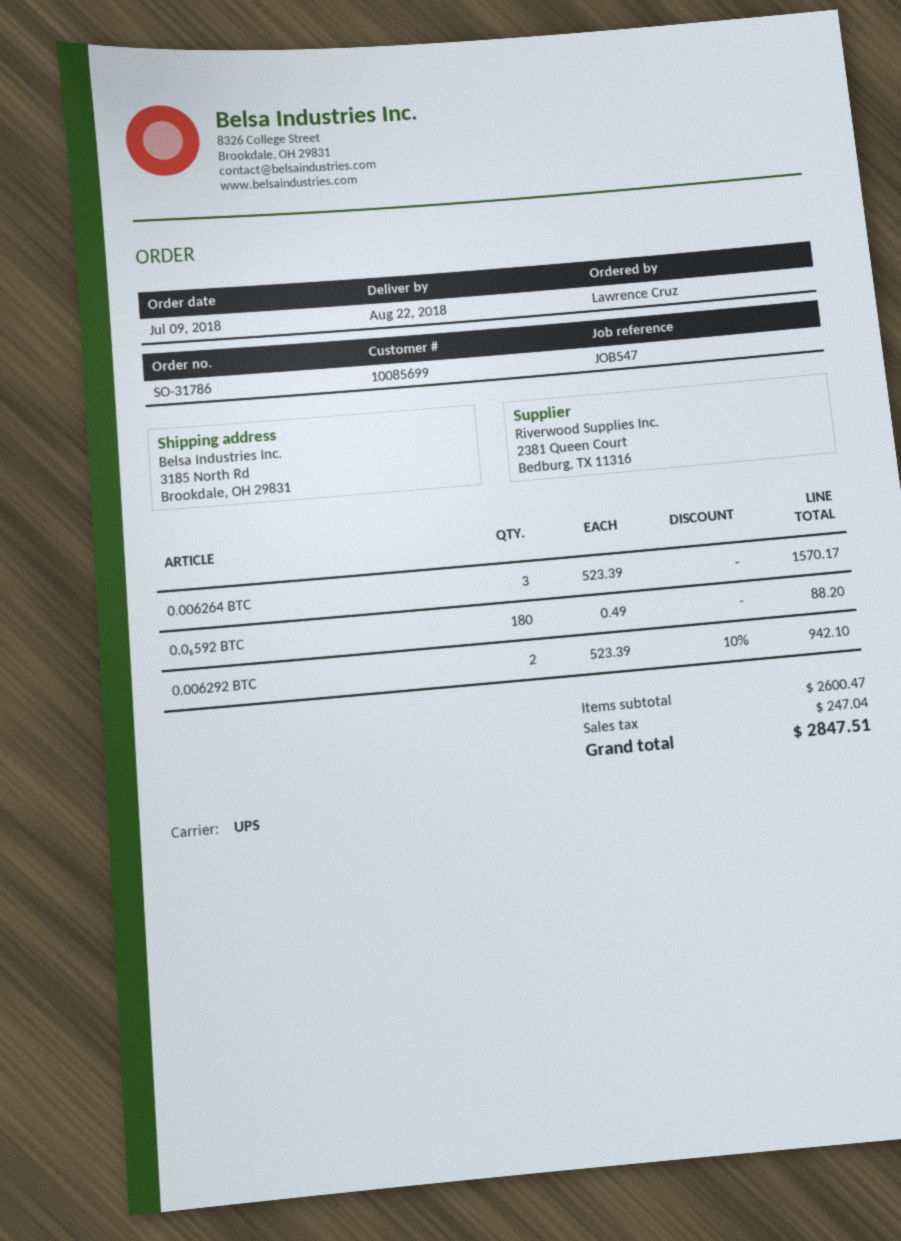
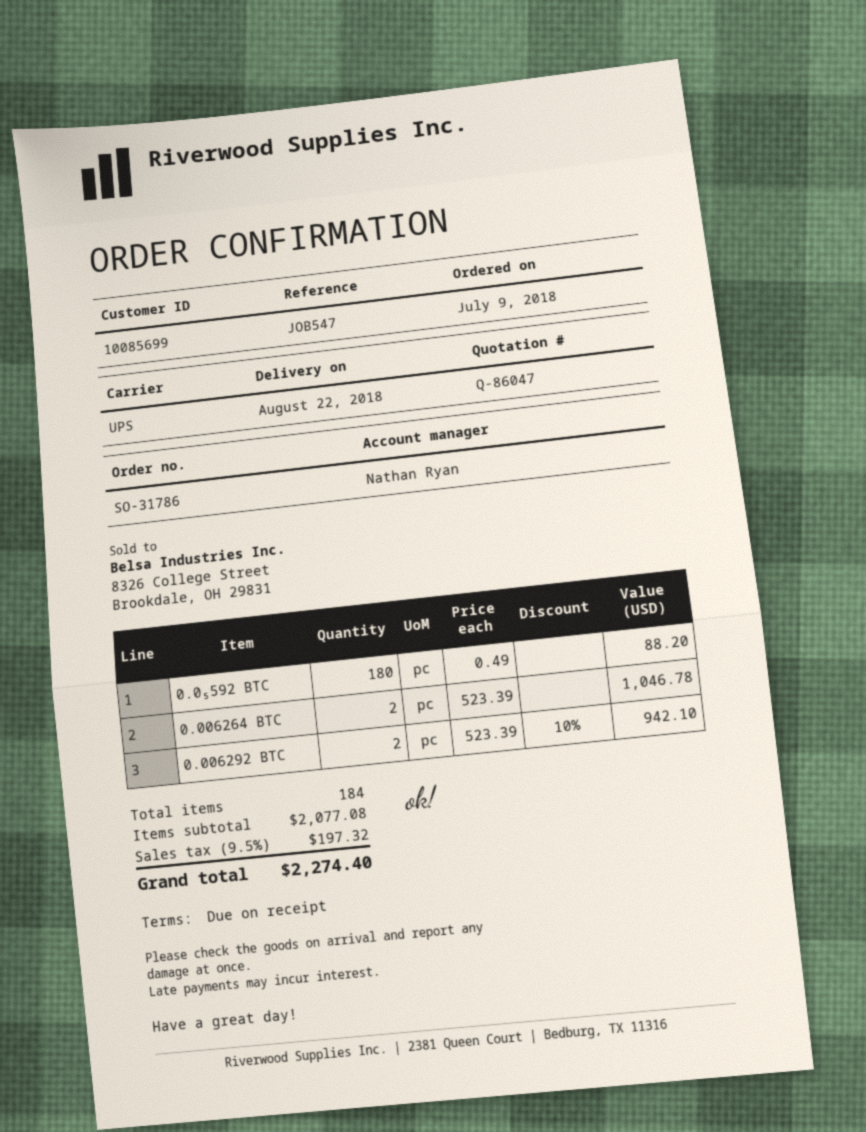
0.006264 BTC: 3 x 523.39 = 1570.17 -> 2 x 523.39 = 1046.78
subtotal: 2600.47 -> 2077.08
tax: 247.04 -> 197.32
total: 2847.51 -> 2274.40

